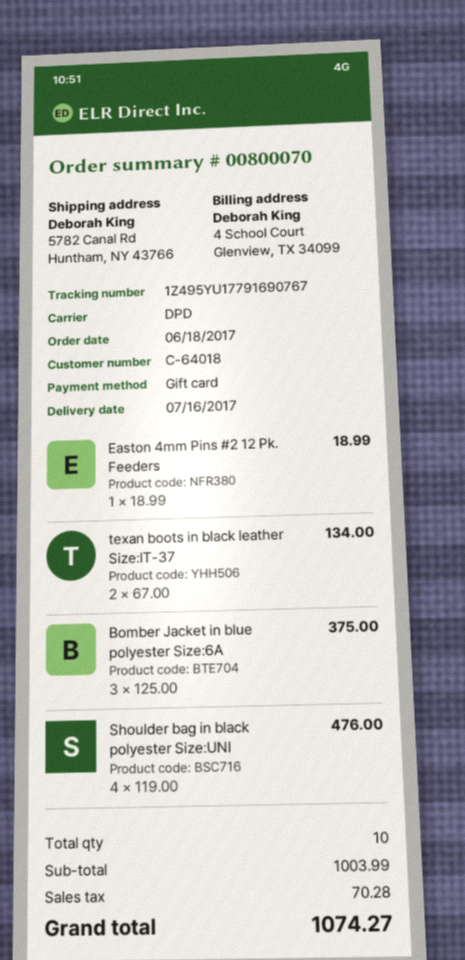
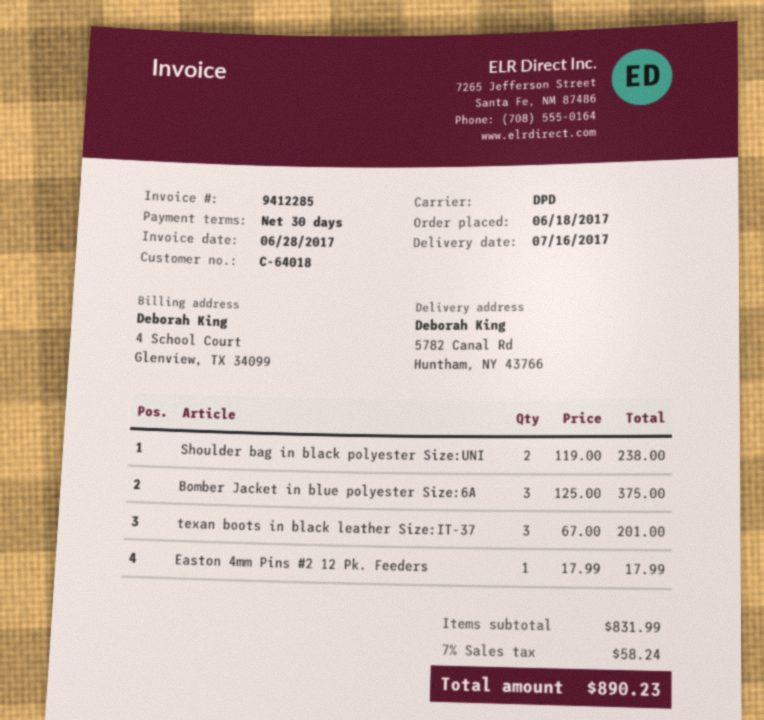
Easton 4mm Pins #2 12 Pk. Feeders: 1 x 18.99 = 18.99 -> 1 x 17.99 = 17.99
texan boots in black leather Size:IT-37: 2 x 67.00 = 134.00 -> 3 x 67.00 = 201.00
Shoulder bag in black polyester Size:UNI: 4 x 119.00 = 476.00 -> 2 x 119.00 = 238.00
subtotal: 1003.99 -> 831.99
tax: 70.28 -> 58.24
total: 1074.27 -> 890.23

